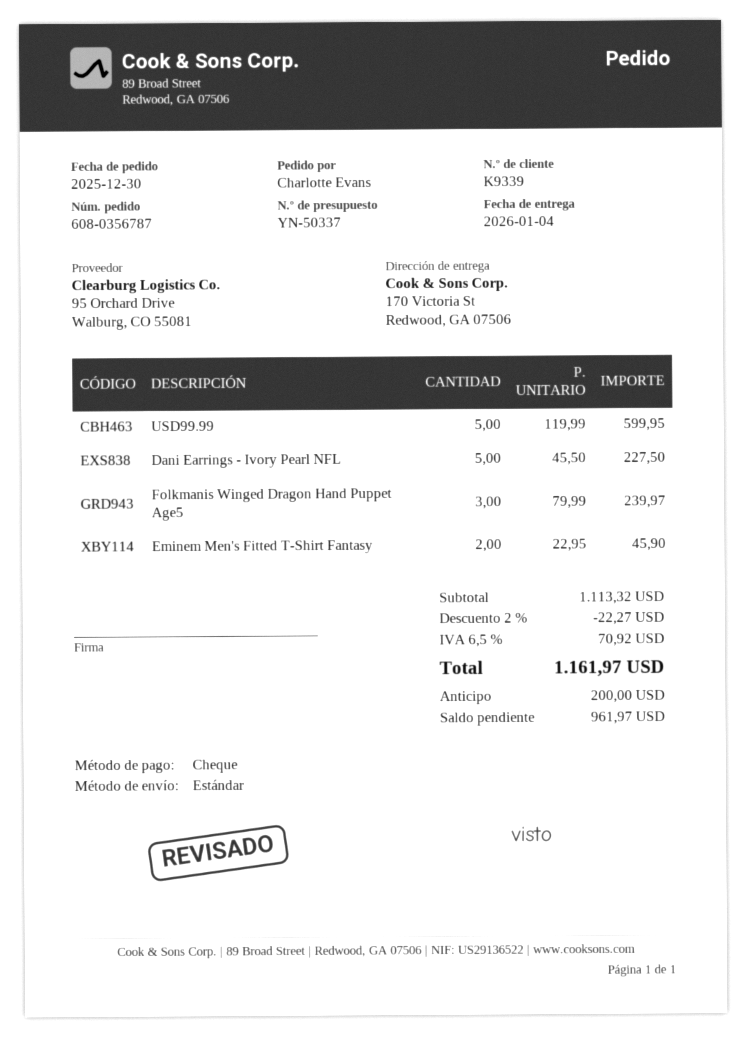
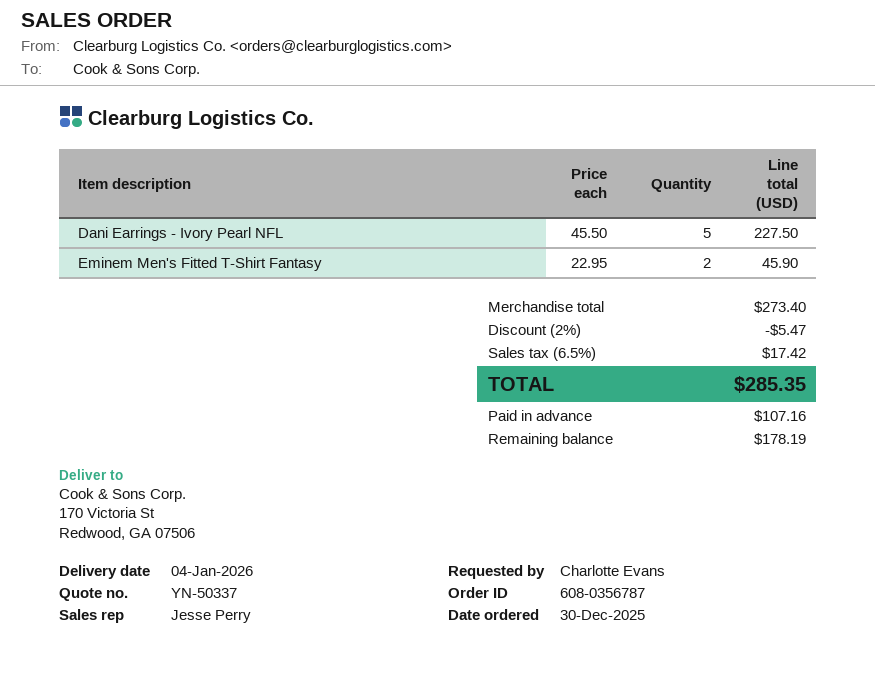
USD99.99: 5 x 119.99 = 599.95 -> none
Folkmanis Winged Dragon Hand Puppet Age5: 3 x 79.99 = 239.97 -> none
subtotal: 1113.32 -> 273.40
discount: 2% = 22.27 -> 2% = 5.47
tax: 6.5% = 70.92 -> 6.5% = 17.42
total: 1161.97 -> 285.35
deposit: 200.00 -> 107.16
balance: 961.97 -> 178.19

